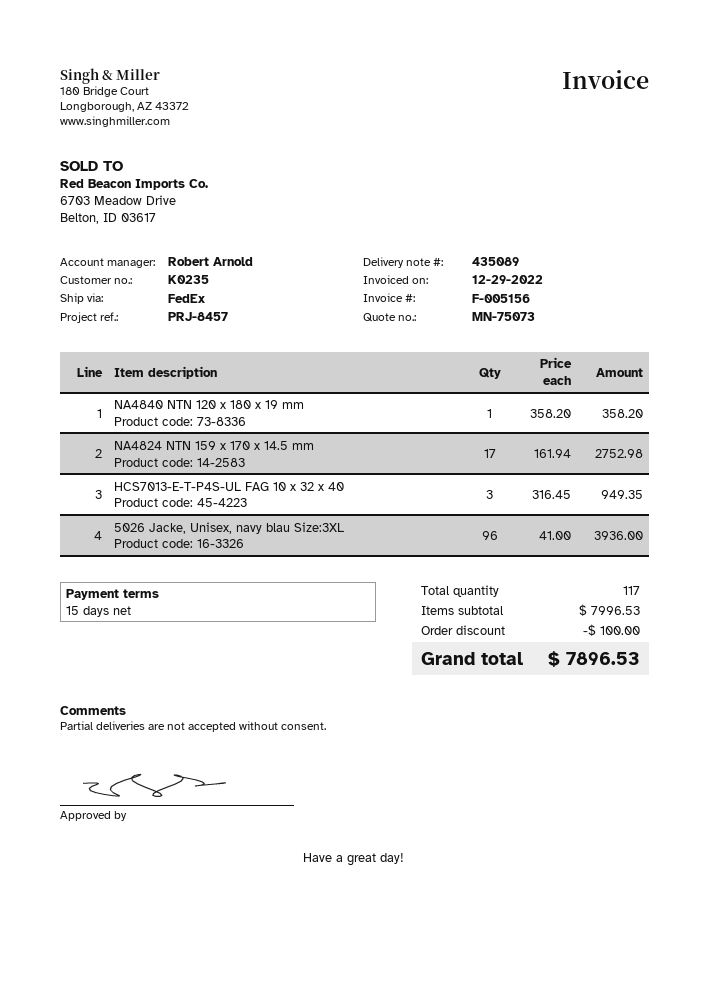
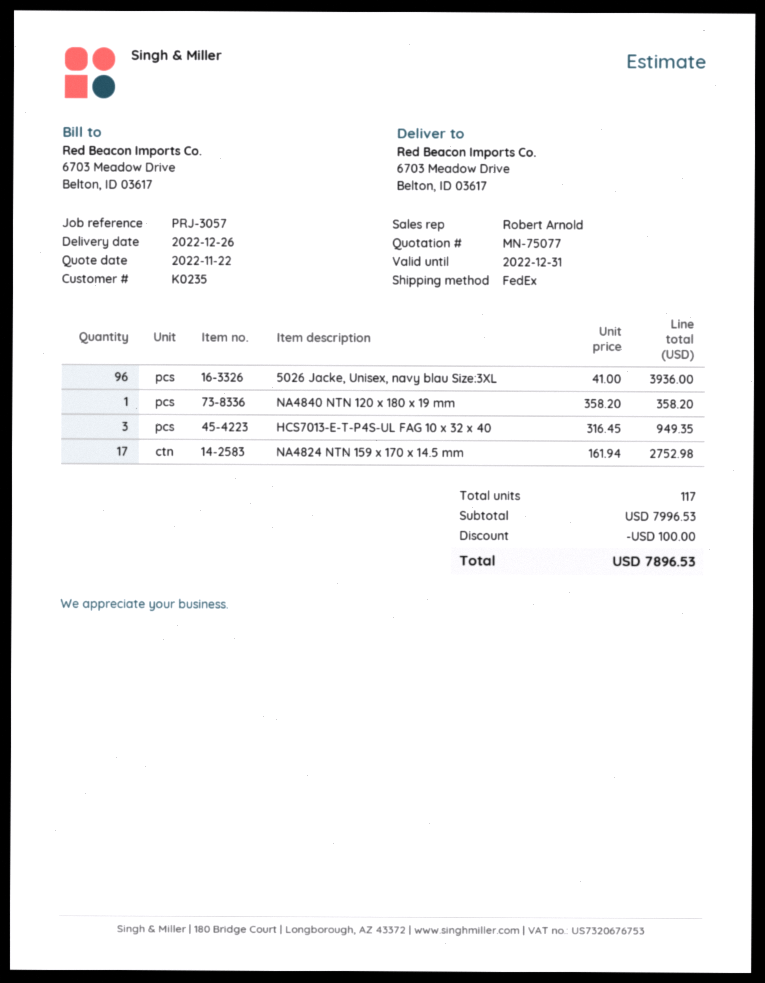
quote number: MN-75073 -> MN-75077
reference: PRJ-8457 -> PRJ-3057

